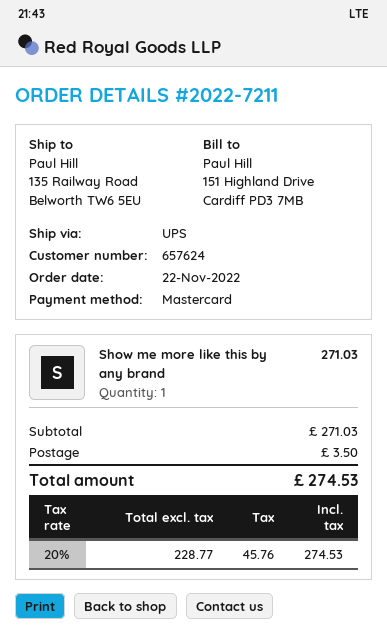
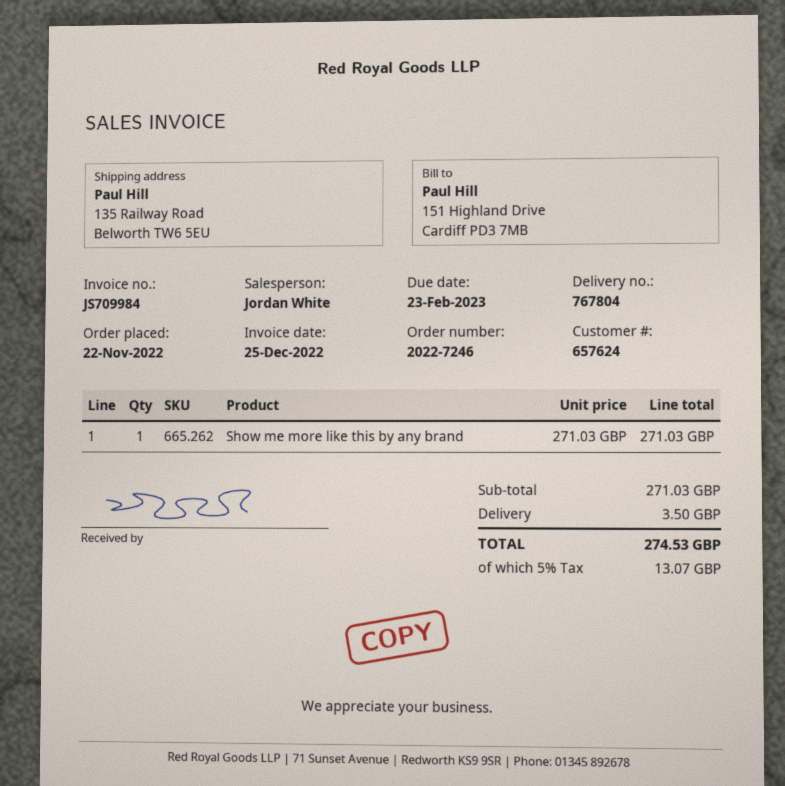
order number: 2022-7211 -> 2022-7246
tax: 20% = 45.76 -> 5% = 13.07

